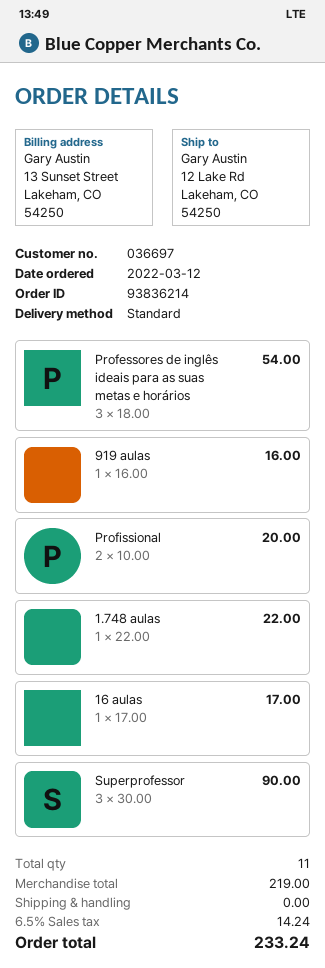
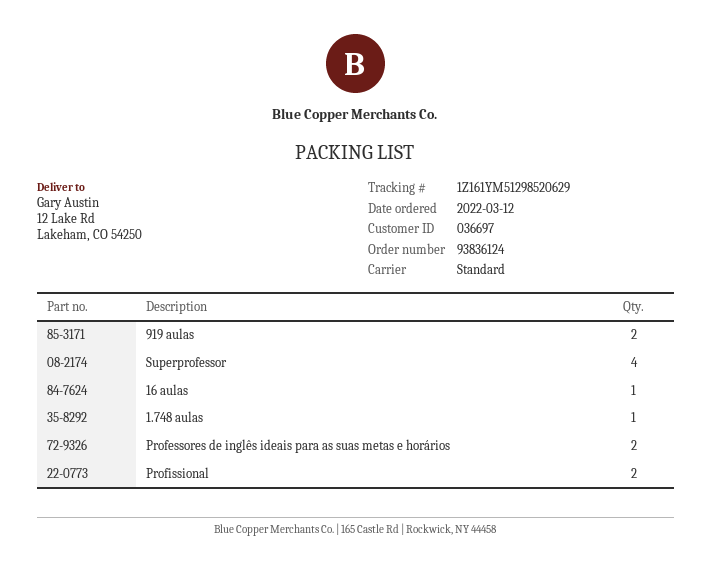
order number: 93836214 -> 93836124
Professores de inglês ideais para as suas metas e horários: 3 -> 2
919 aulas: 1 -> 2
Superprofessor: 3 -> 4

